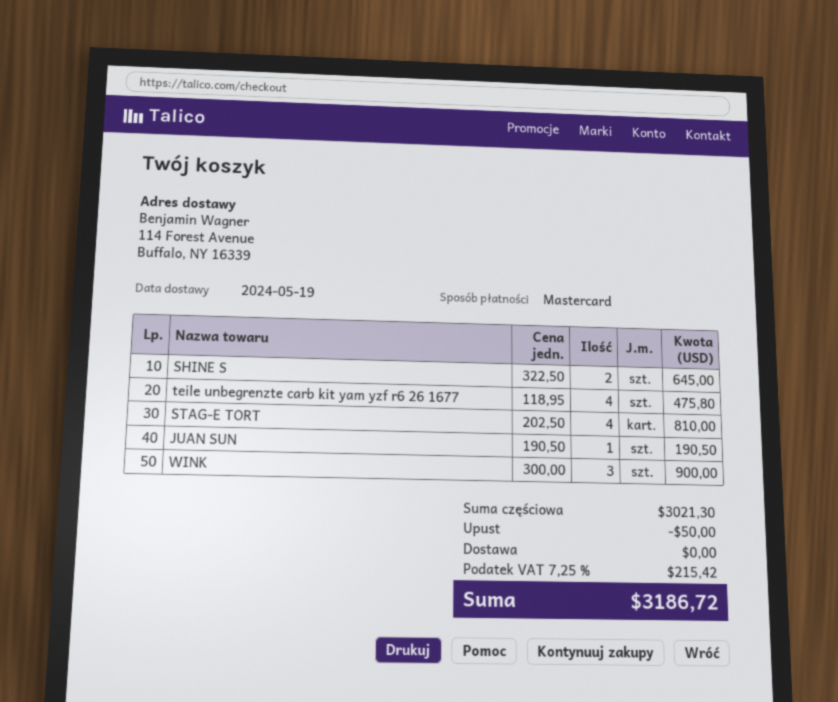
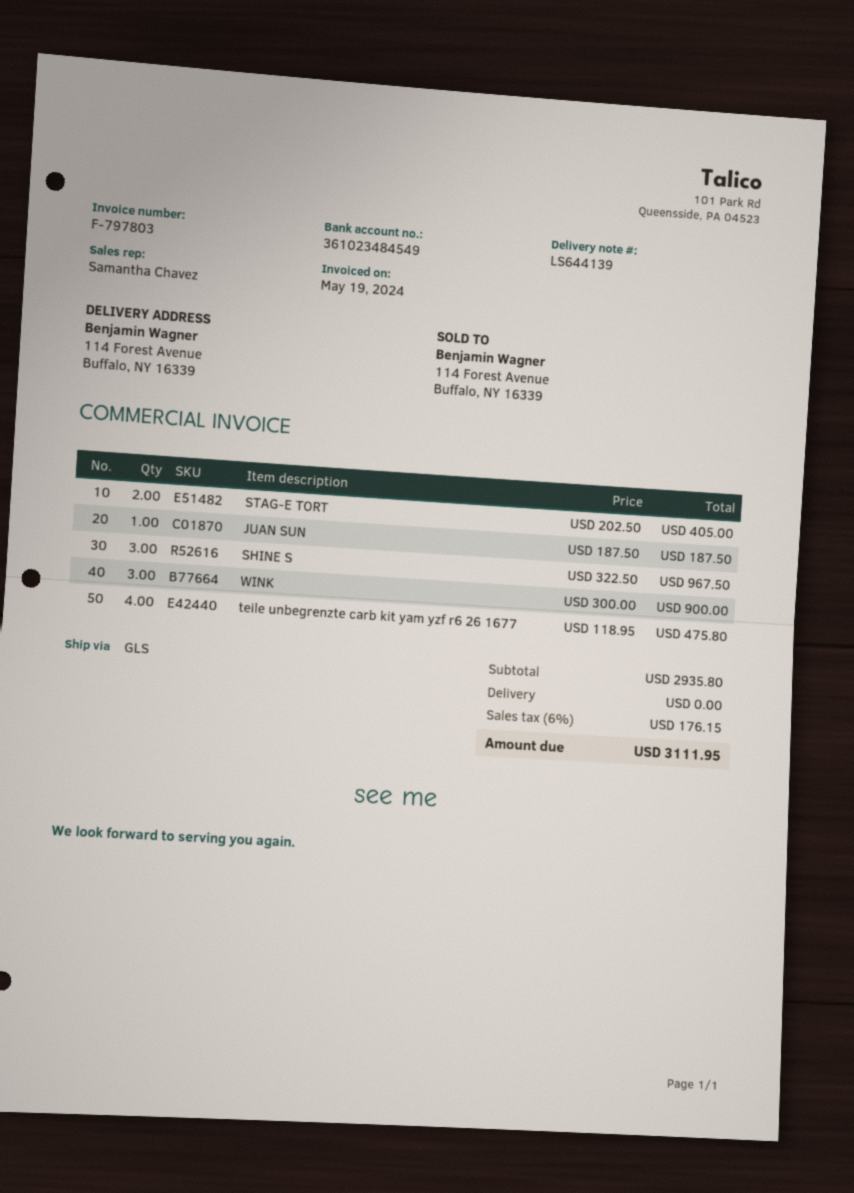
SHINE S: 2 x 322.50 = 645.00 -> 3 x 322.50 = 967.50
STAG-E TORT: 4 x 202.50 = 810.00 -> 2 x 202.50 = 405.00
JUAN SUN: 1 x 190.50 = 190.50 -> 1 x 187.50 = 187.50
subtotal: 3021.30 -> 2935.80
discount: 50.00 -> none
tax: 7.25% = 215.42 -> 6% = 176.15
total: 3186.72 -> 3111.95

